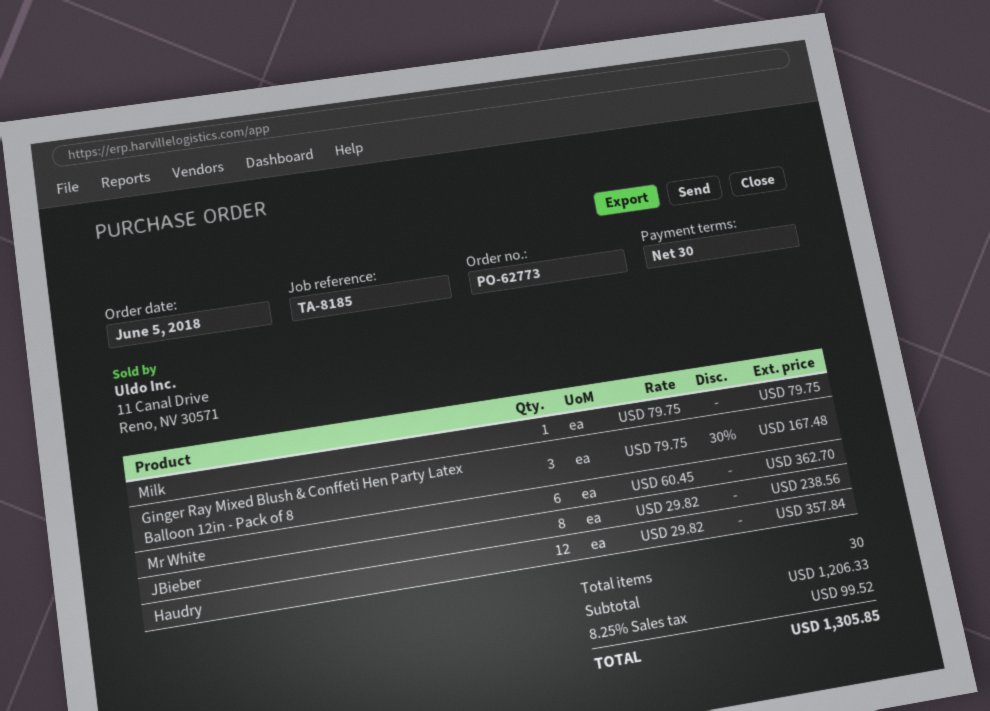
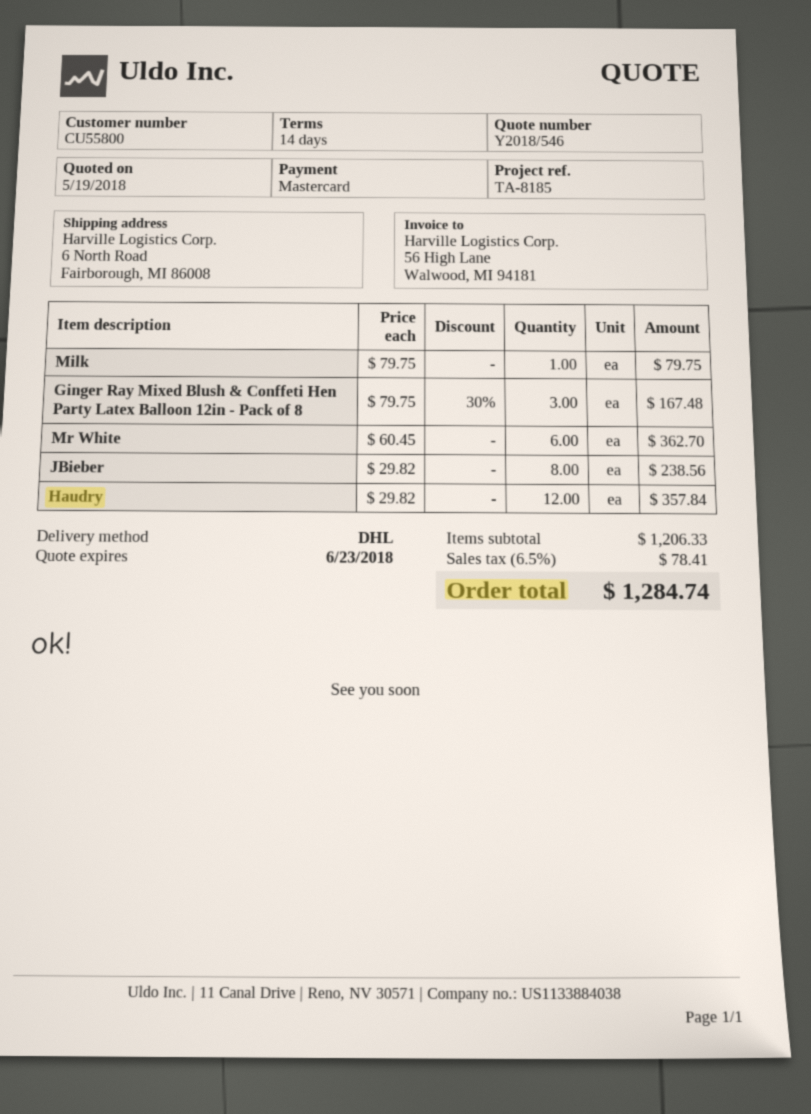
payment terms: 30 days -> 14 days
tax: 8.25% = 99.52 -> 6.5% = 78.41
total: 1305.85 -> 1284.74

